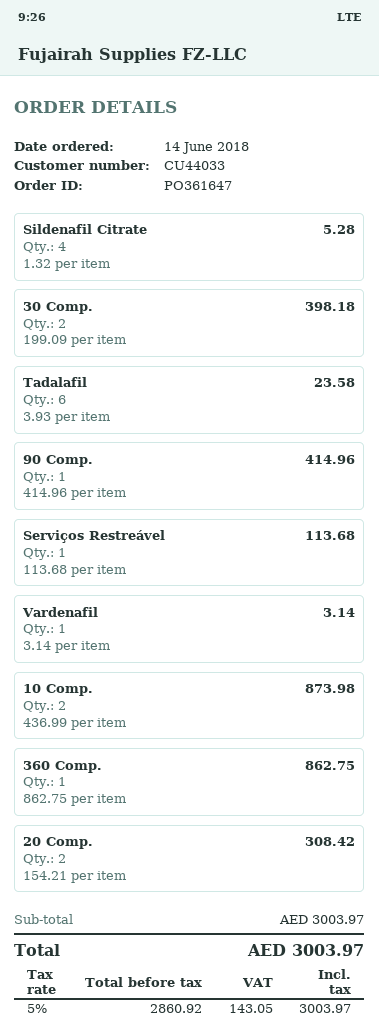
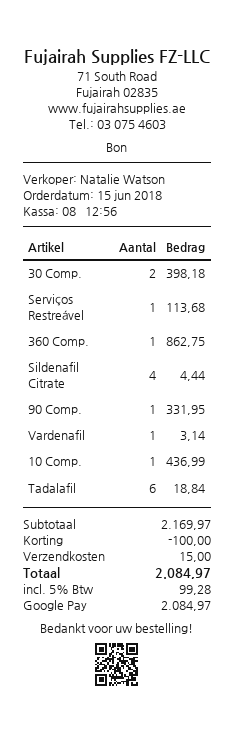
order date: 2018-06-14 -> 2018-06-15
Sildenafil Citrate: 4 for 5.28 -> 4 for 4.44
Tadalafil: 6 for 23.58 -> 6 for 18.84
90 Comp.: 1 for 414.96 -> 1 for 331.95
10 Comp.: 2 for 873.98 -> 1 for 436.99
20 Comp.: 2 for 308.42 -> none
subtotal: 3003.97 -> 2169.97
discount: none -> 100.00
shipping: none -> 15.00
tax: 5% = 143.05 -> 5% = 99.28
total: 3003.97 -> 2084.97

